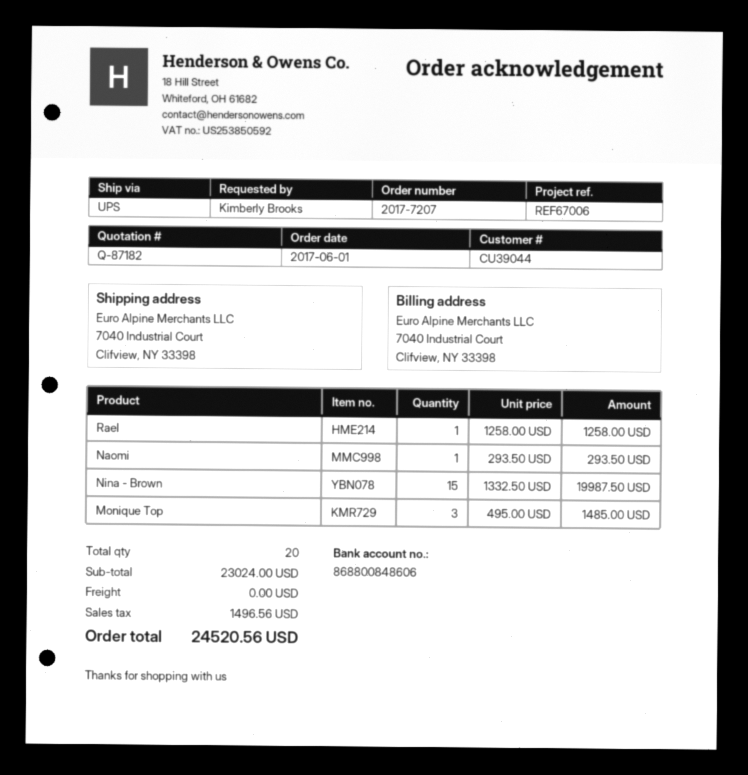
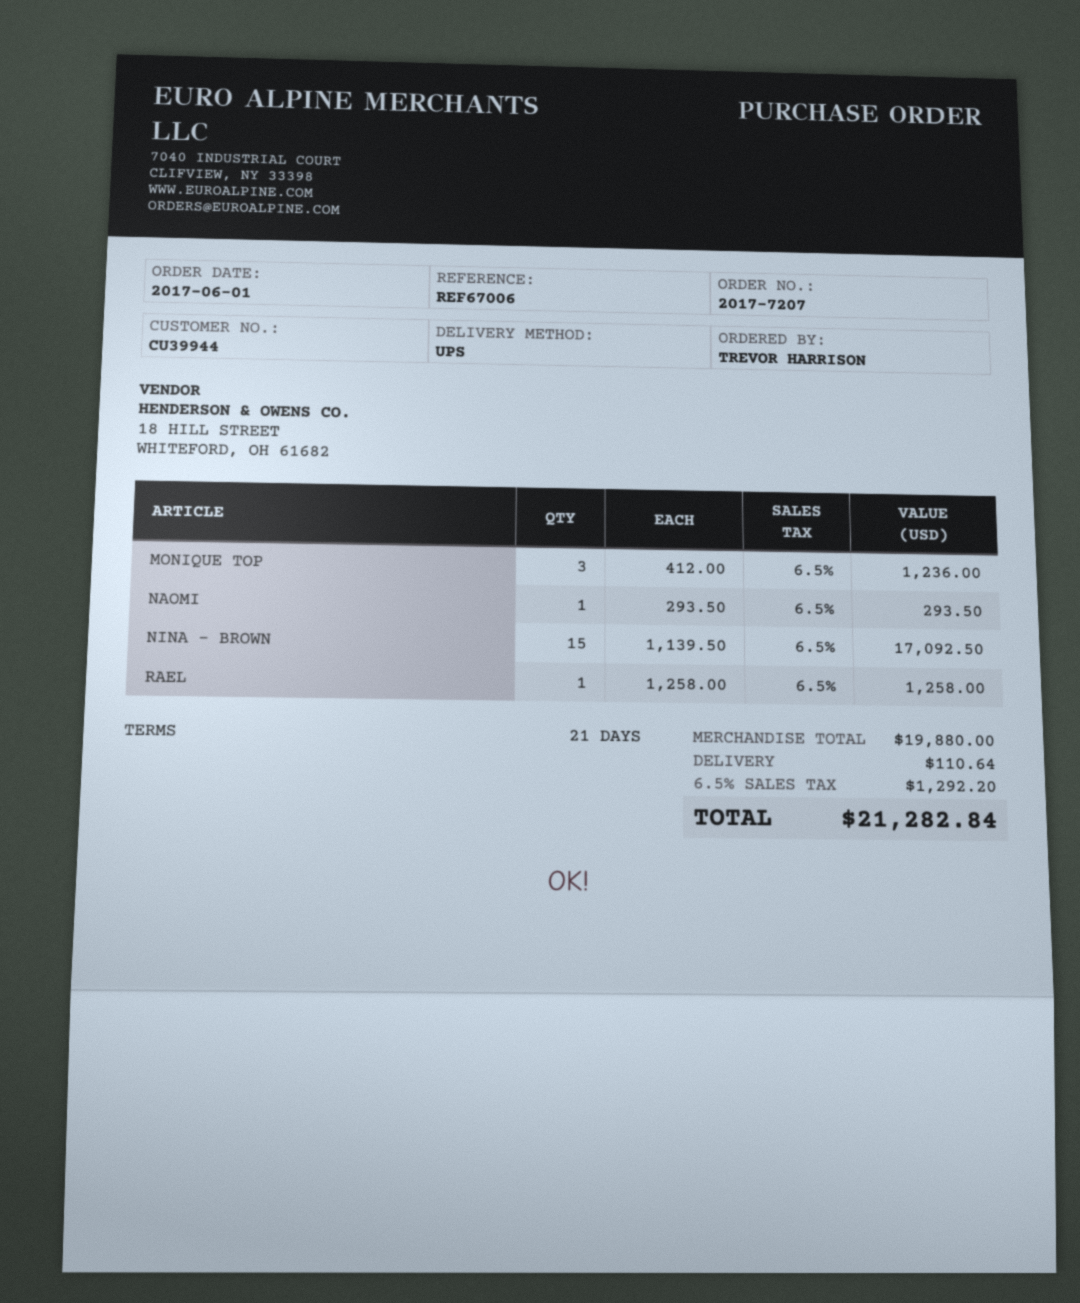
customer number: CU39044 -> CU39944
ordered by: Kimberly Brooks -> TREVOR HARRISON
Nina - Brown: 15 x 1332.50 = 19987.50 -> 15 x 1139.50 = 17092.50
Monique Top: 3 x 495.00 = 1485.00 -> 3 x 412.00 = 1236.00
subtotal: 23024.00 -> 19880.00
shipping: 0.00 -> 110.64
tax: 1496.56 -> 1292.20
total: 24520.56 -> 21282.84

